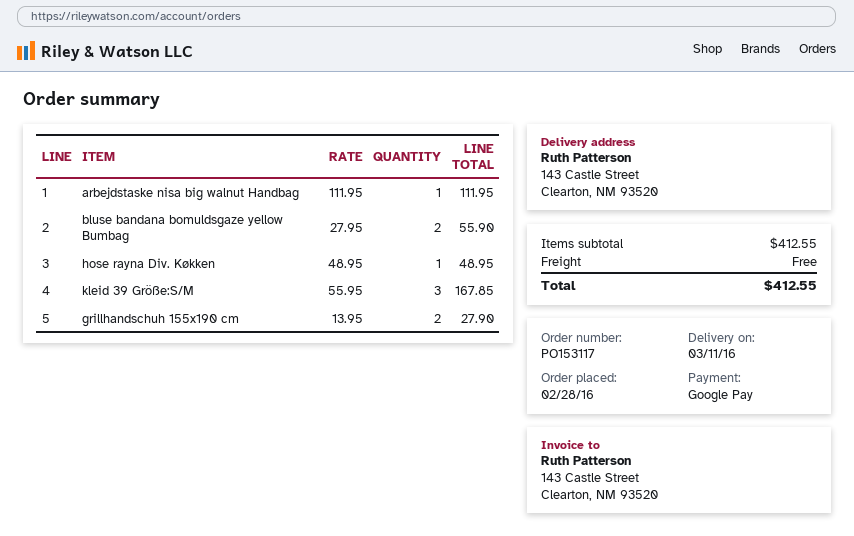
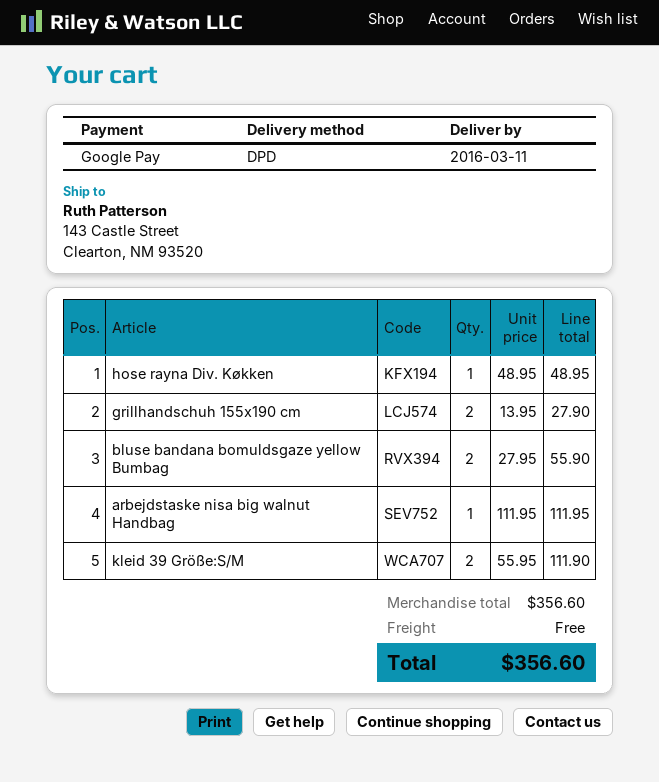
kleid 39 Größe:S/M: 3 x 55.95 = 167.85 -> 2 x 55.95 = 111.90
subtotal: 412.55 -> 356.60
total: 412.55 -> 356.60

